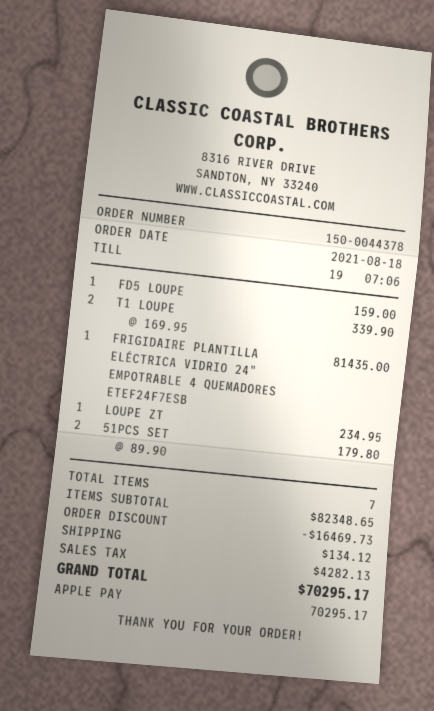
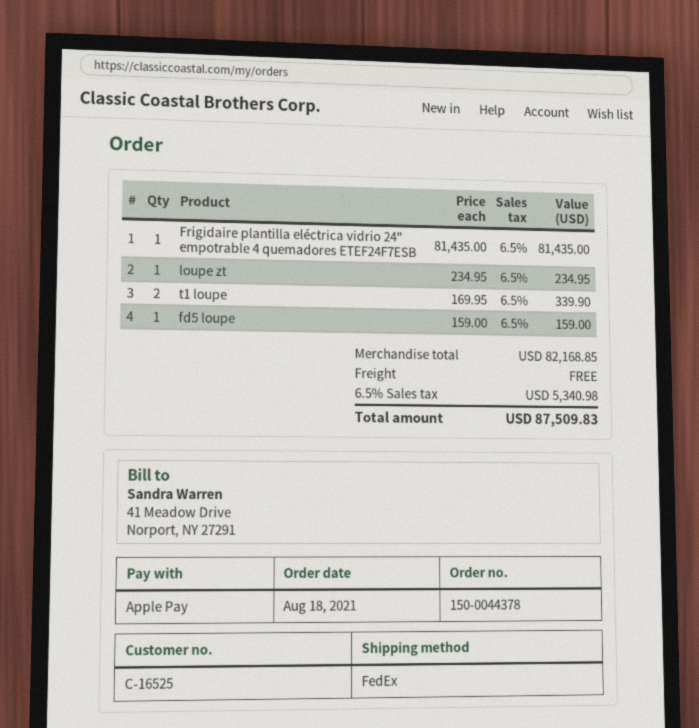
51PCS SET: 2 x 89.90 = 179.80 -> none
subtotal: 82348.65 -> 82168.85
discount: 16469.73 -> none
shipping: 134.12 -> 0.00
tax: 4282.13 -> 5340.98
total: 70295.17 -> 87509.83

